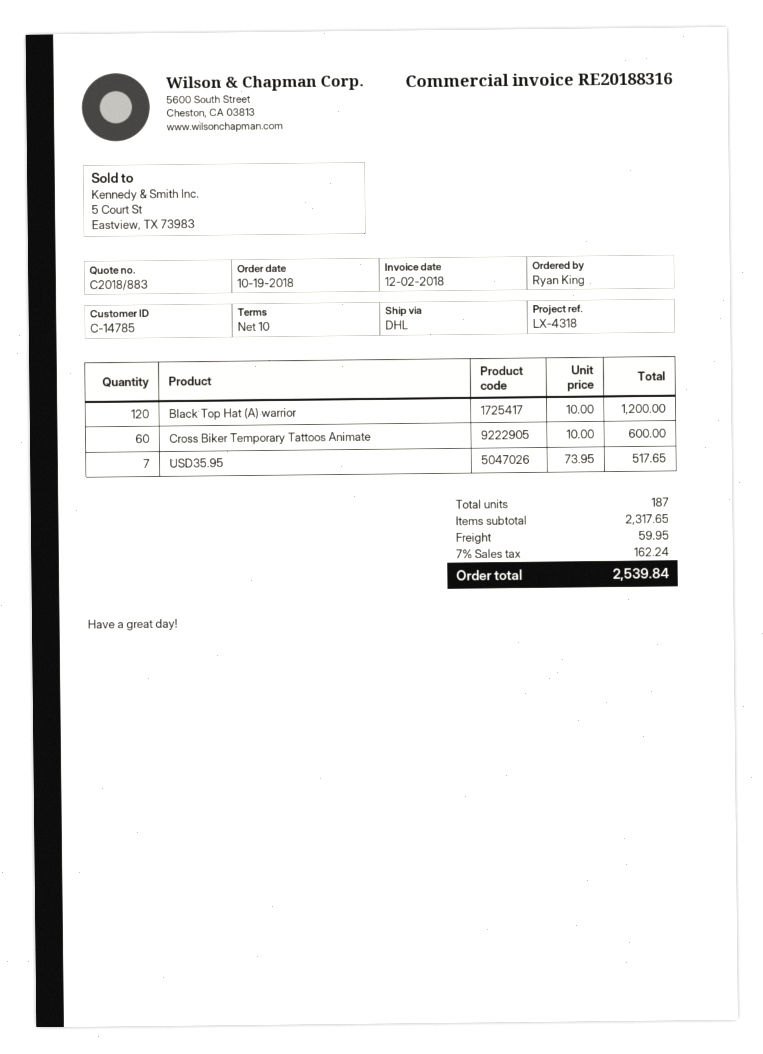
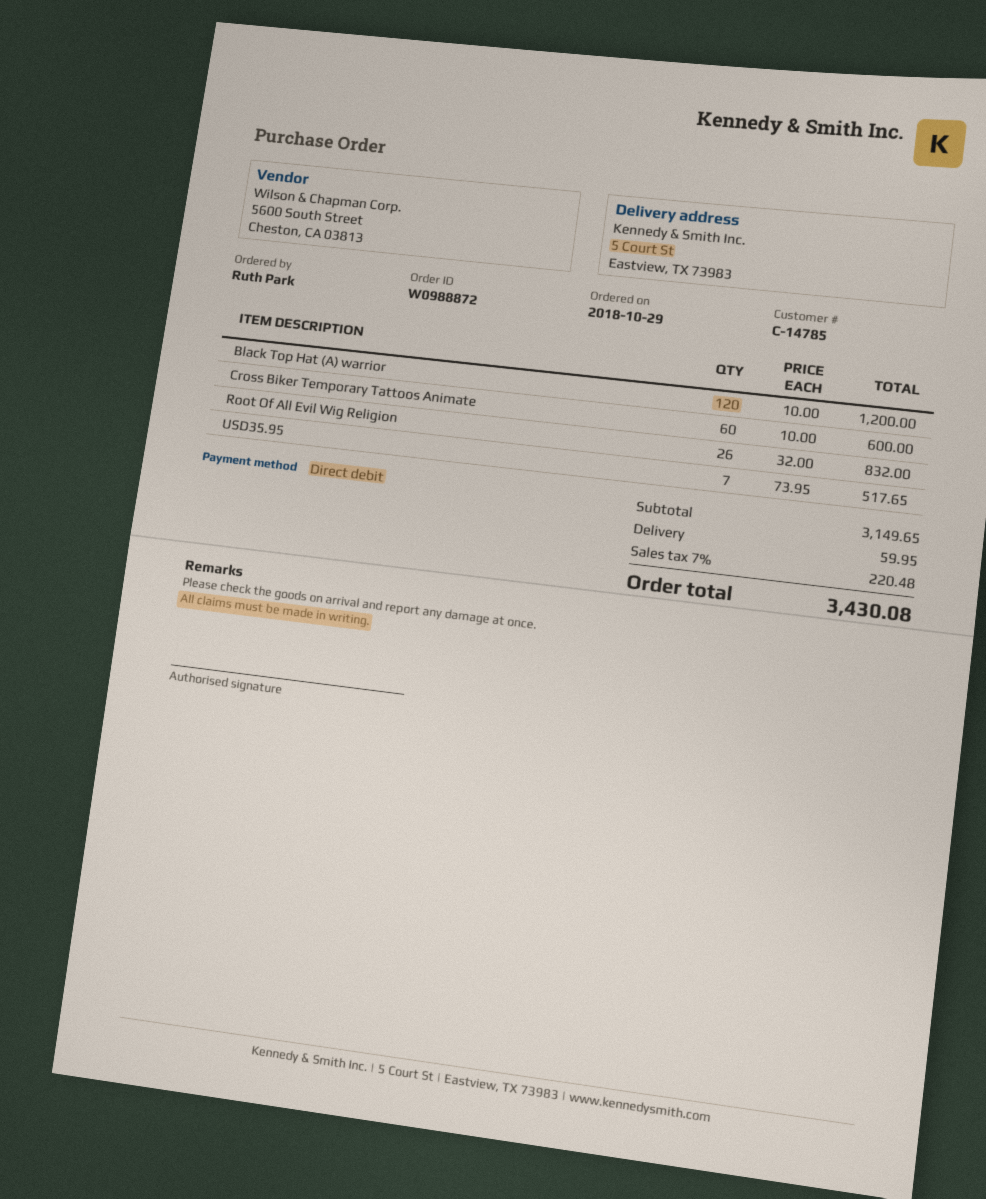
order date: 2018-10-19 -> 2018-10-29
ordered by: Ryan King -> Ruth Park
Root Of All Evil Wig Religion: none -> 26 x 32.00 = 832.00
subtotal: 2317.65 -> 3149.65
tax: 7% = 162.24 -> 7% = 220.48
total: 2539.84 -> 3430.08

